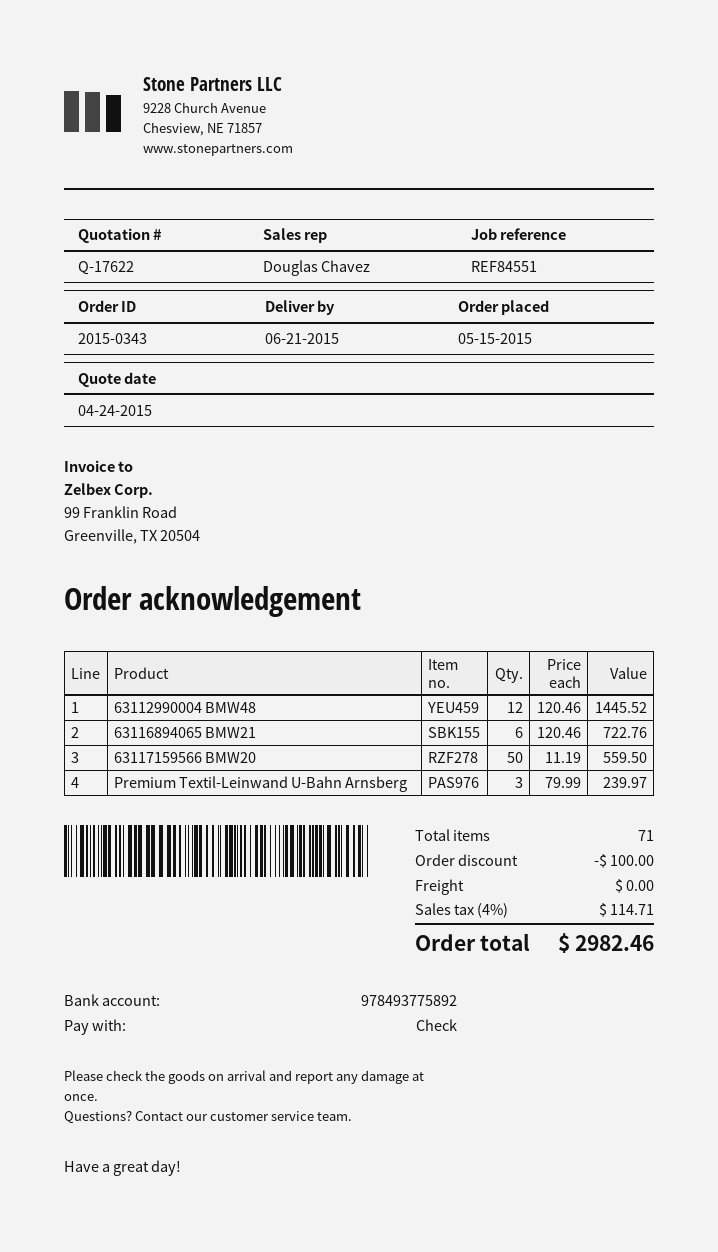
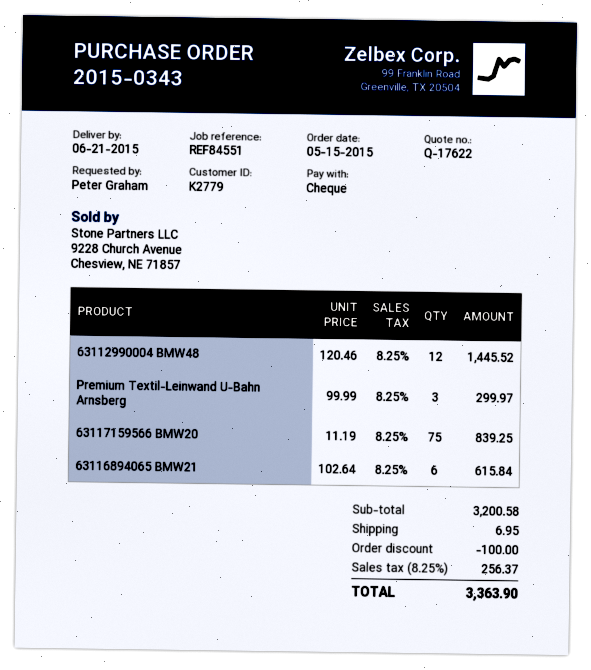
63116894065 BMW21: 6 x 120.46 = 722.76 -> 6 x 102.64 = 615.84
63117159566 BMW20: 50 x 11.19 = 559.50 -> 75 x 11.19 = 839.25
Premium Textil-Leinwand U-Bahn Arnsberg: 3 x 79.99 = 239.97 -> 3 x 99.99 = 299.97
shipping: 0.00 -> 6.95
tax: 4% = 114.71 -> 8.25% = 256.37
total: 2982.46 -> 3363.90

